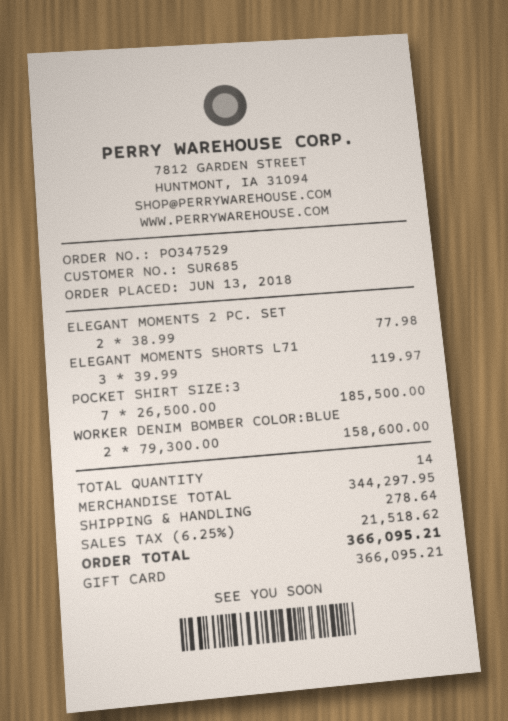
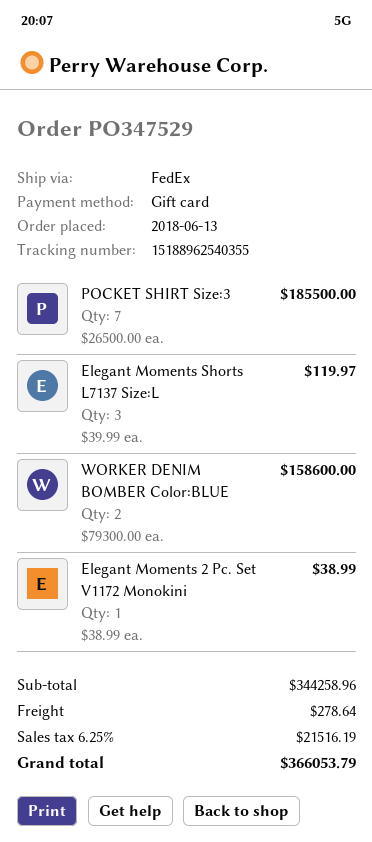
ELEGANT MOMENTS 2 PC. SET: 2 x 38.99 = 77.98 -> 1 x 38.99 = 38.99
subtotal: 344297.95 -> 344258.96
tax: 6.25% = 21518.62 -> 6.25% = 21516.19
total: 366095.21 -> 366053.79

